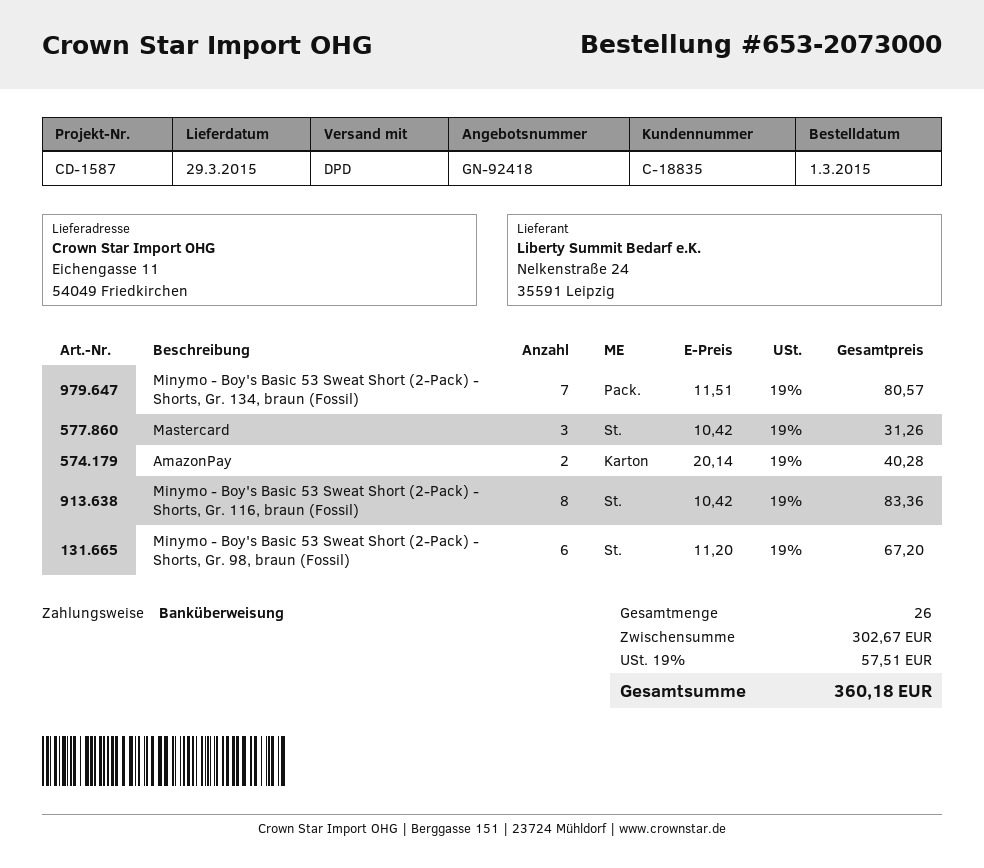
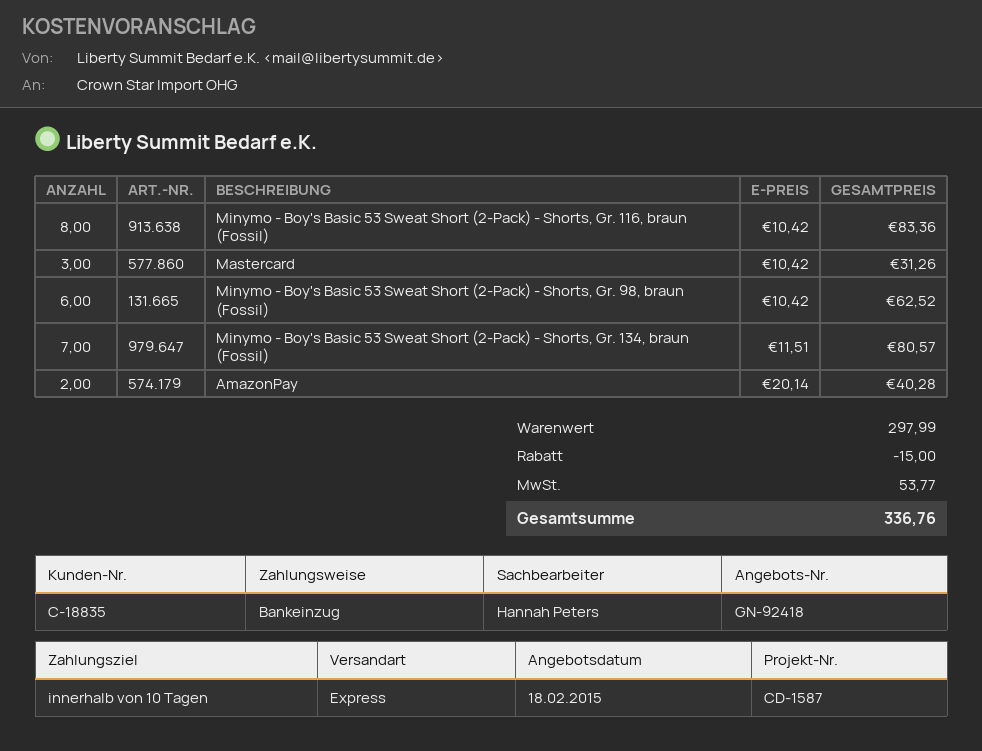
payment method: bank transfer -> direct debit
shipping method: DPD -> express
Minymo - Boy's Basic 53 Sweat Short (2-Pack) - Shorts, Gr. 98, braun (Fossil): 6 x 11.20 = 67.20 -> 6 x 10.42 = 62.52
subtotal: 302.67 -> 297.99
discount: none -> 15.00
tax: 57.51 -> 53.77
total: 360.18 -> 336.76

